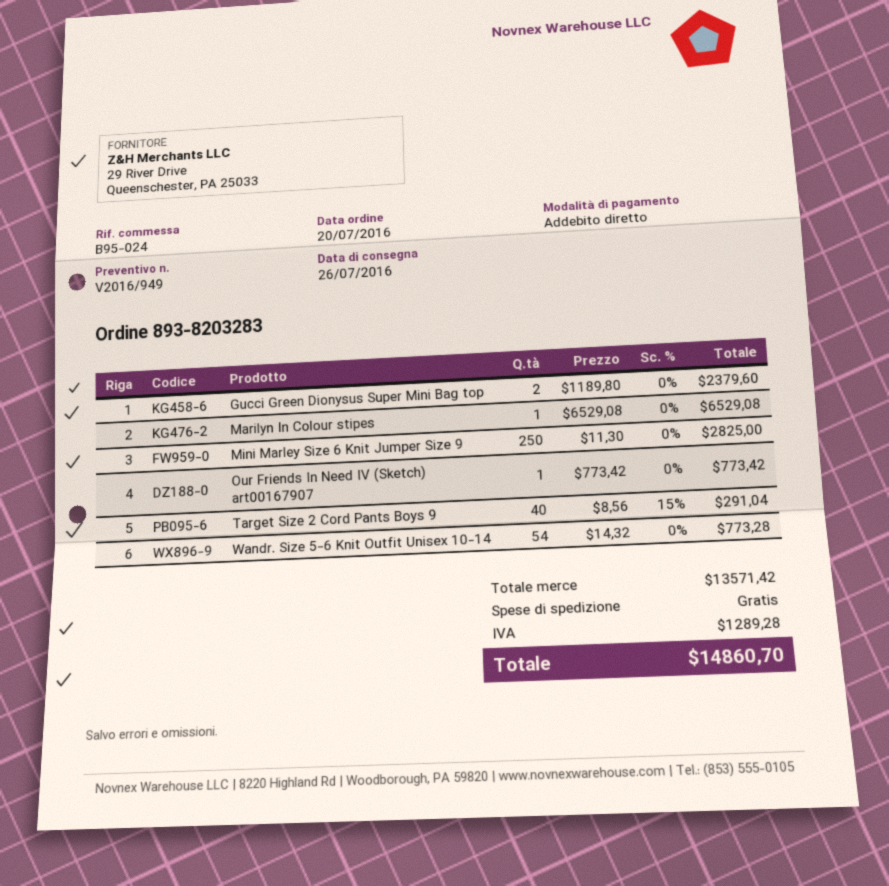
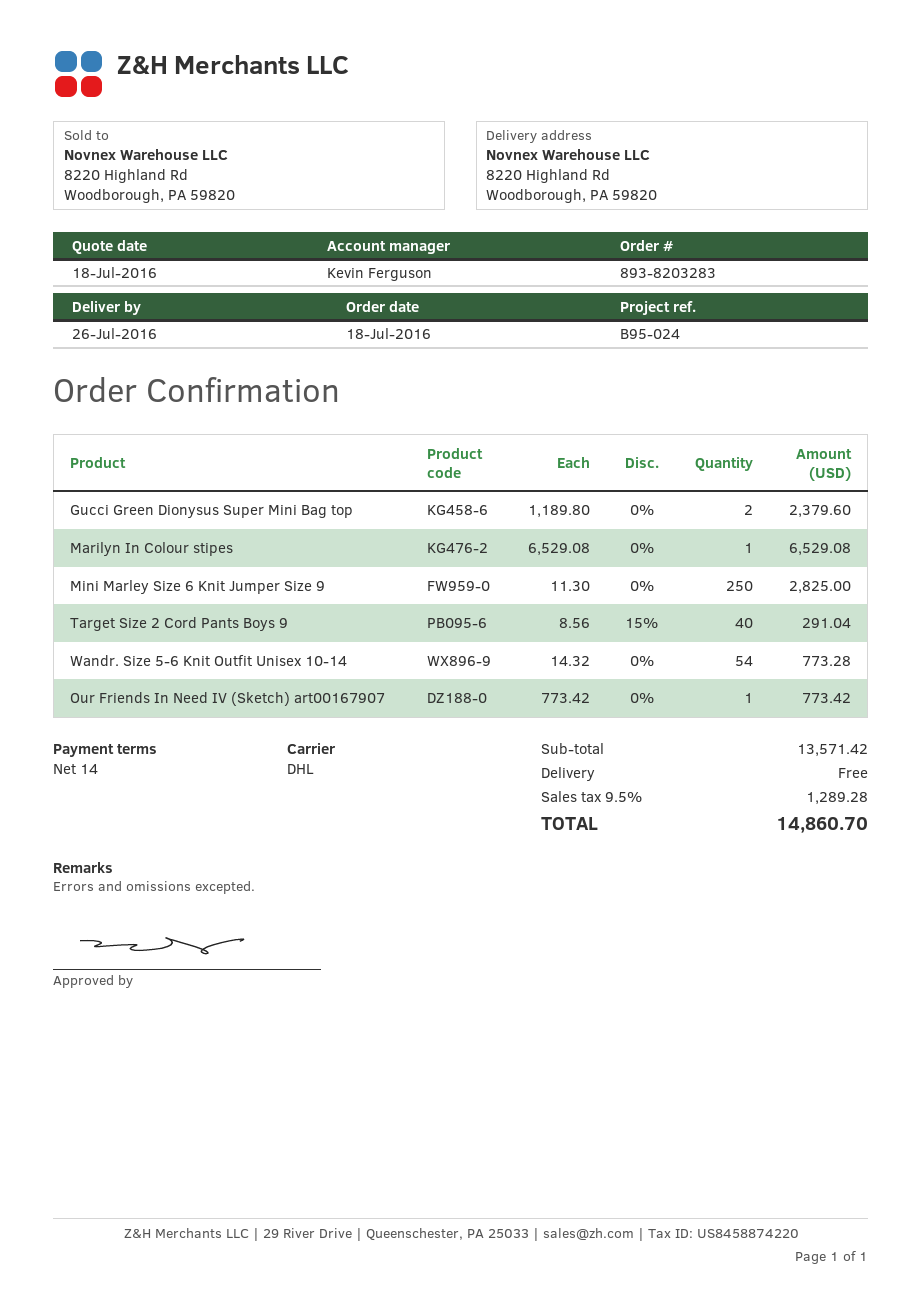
order date: 2016-07-20 -> 2016-07-18

